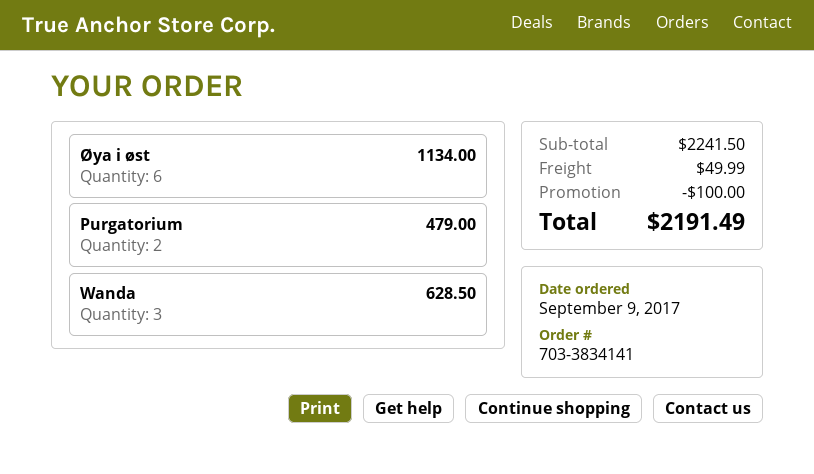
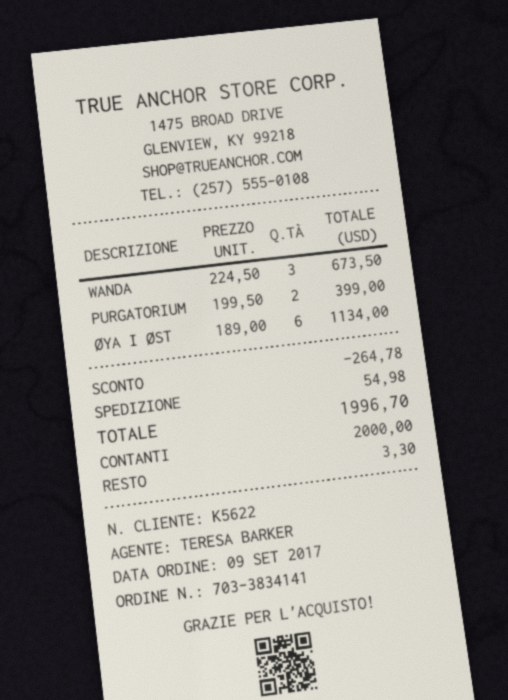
Purgatorium: 2 for 479.00 -> 2 for 399.00
Wanda: 3 for 628.50 -> 3 for 673.50
discount: 100.00 -> 264.78
shipping: 49.99 -> 54.98
total: 2191.49 -> 1996.70

